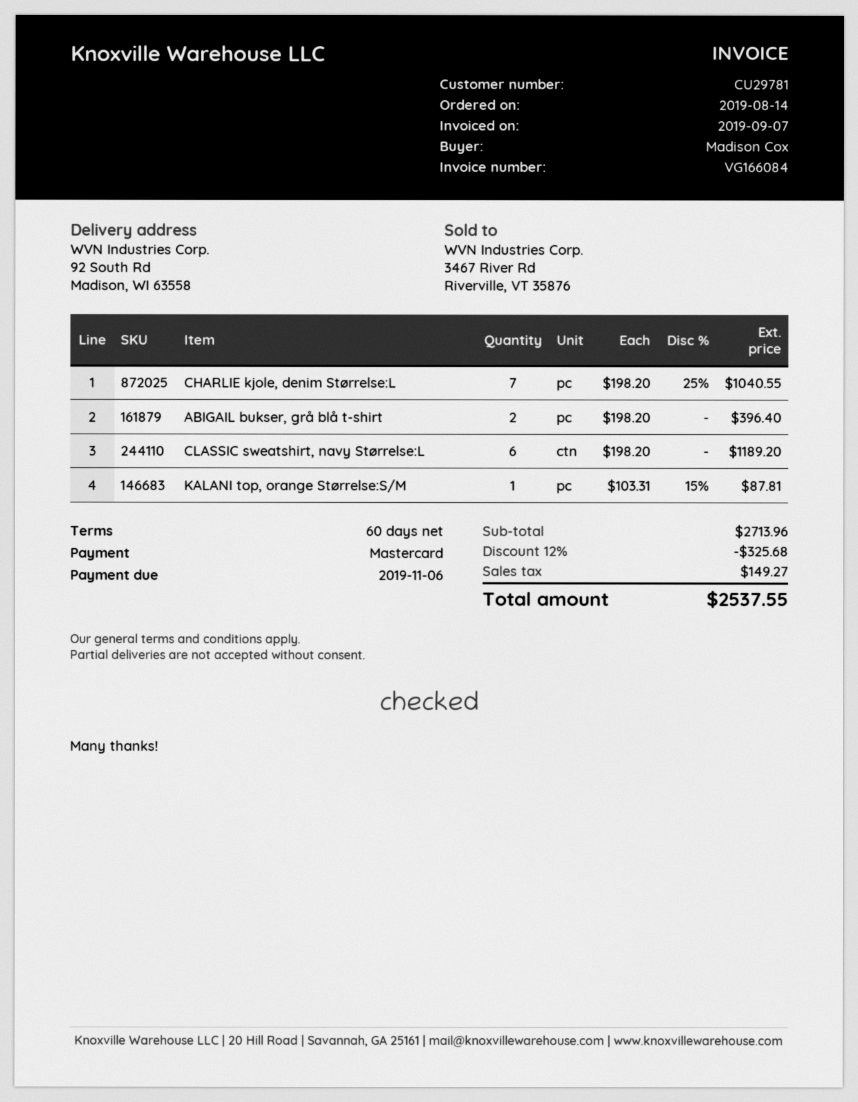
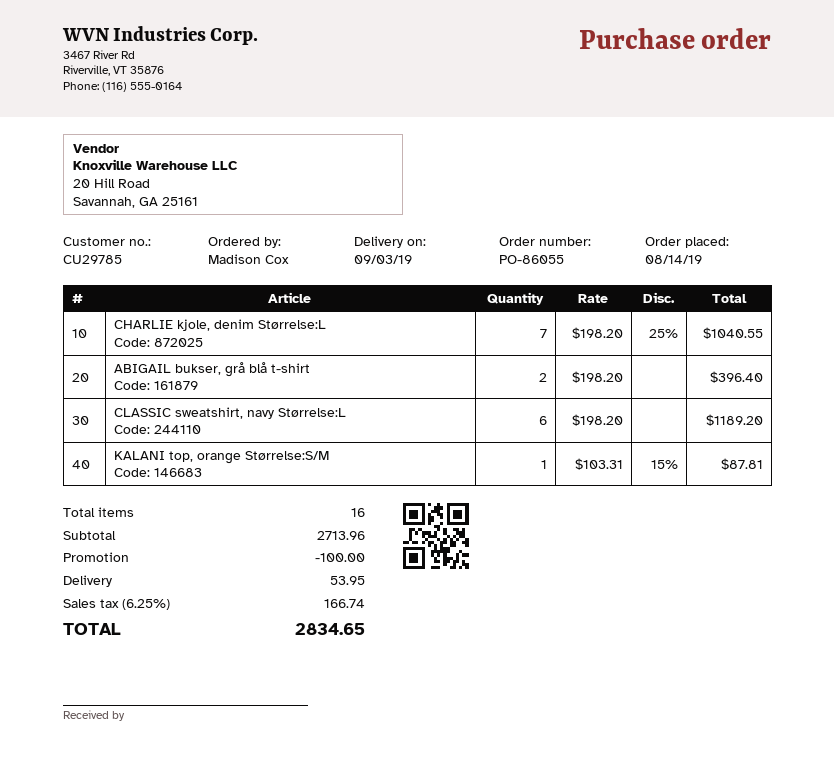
customer number: CU29781 -> CU29785
discount: 325.68 -> 100.00
shipping: none -> 53.95
tax: 149.27 -> 166.74
total: 2537.55 -> 2834.65

